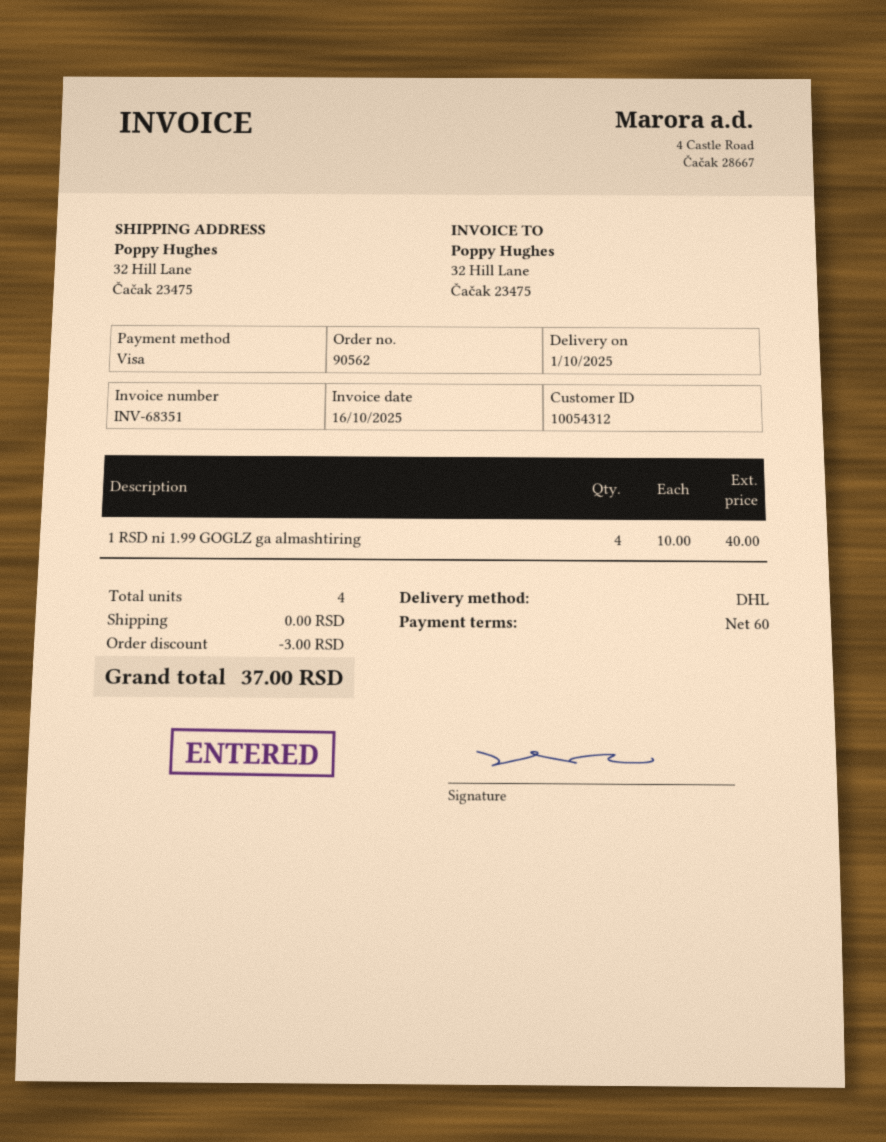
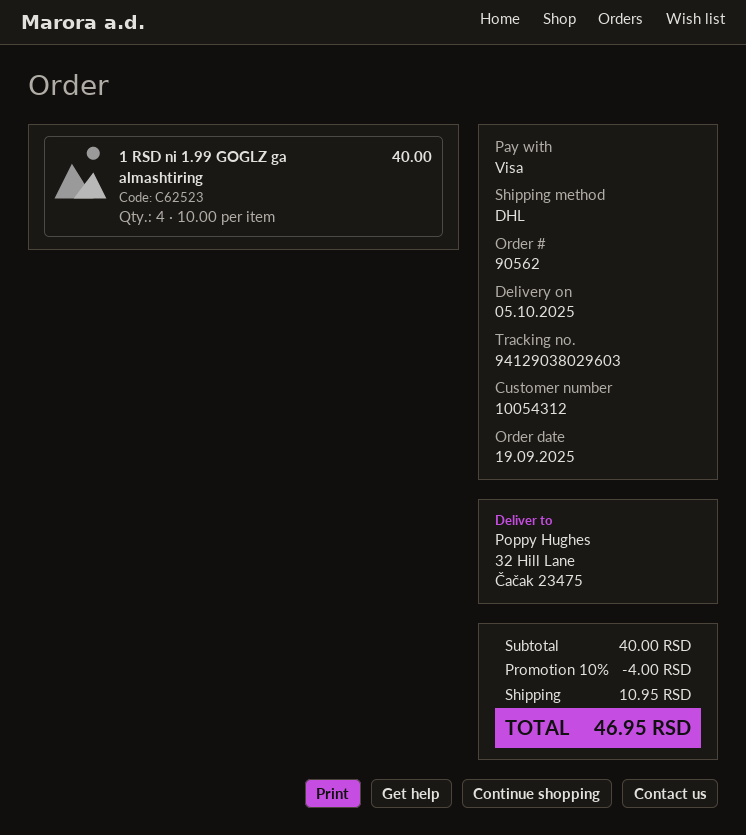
delivery date: 2025-10-01 -> 2025-10-05
discount: 3.00 -> 4.00
shipping: 0.00 -> 10.95
total: 37.00 -> 46.95

